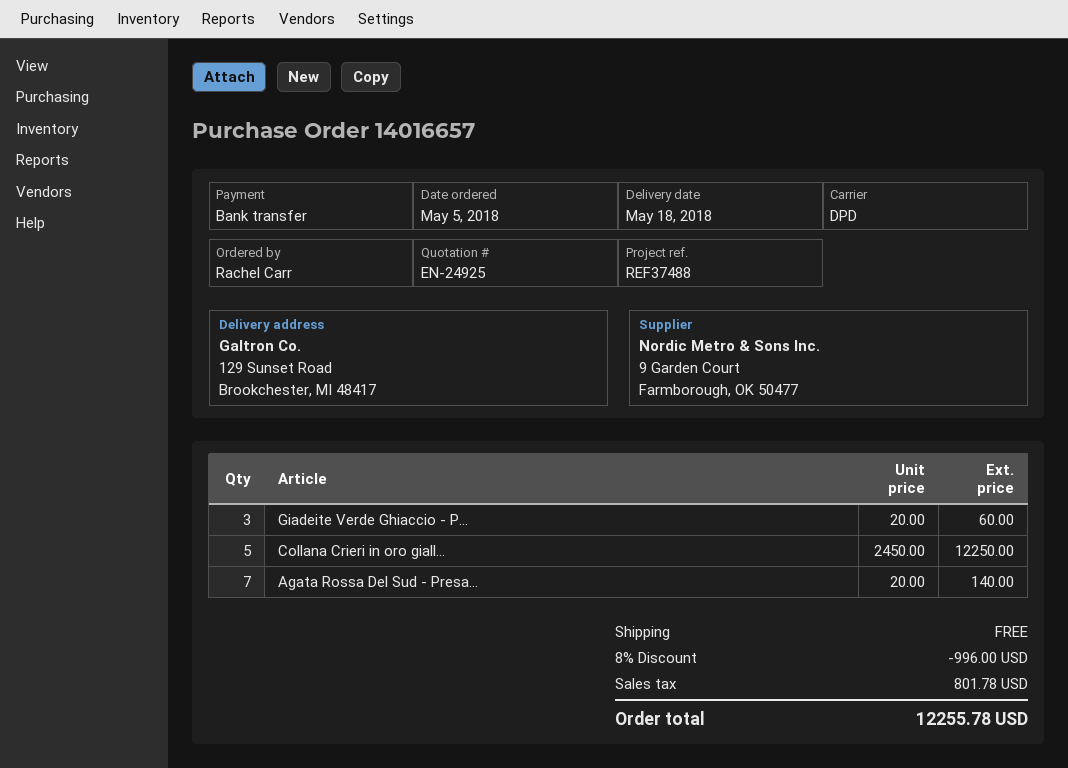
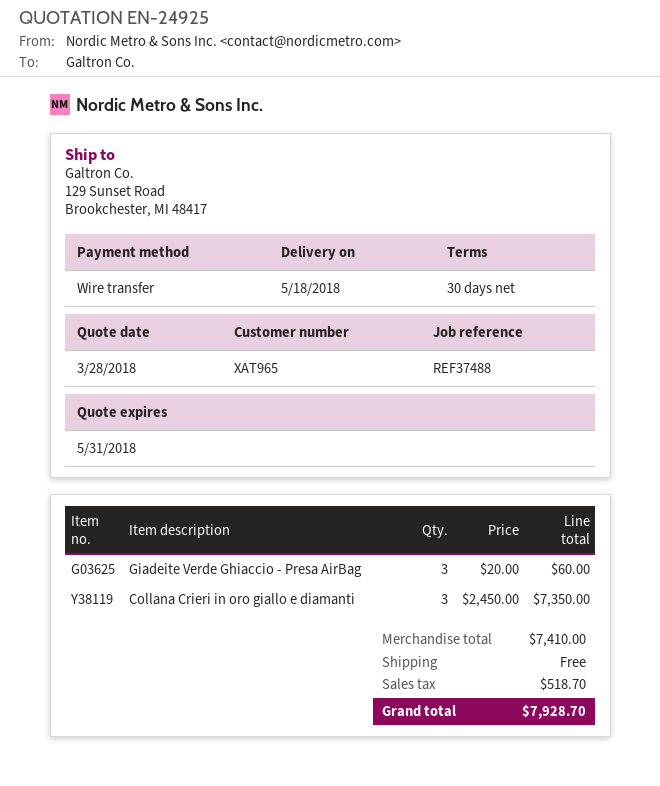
Collana Crieri in oro giall...: 5 x 2450.00 = 12250.00 -> 3 x 2450.00 = 7350.00
Agata Rossa Del Sud - Presa...: 7 x 20.00 = 140.00 -> none
discount: 8% = 996.00 -> none
tax: 801.78 -> 518.70
total: 12255.78 -> 7928.70

